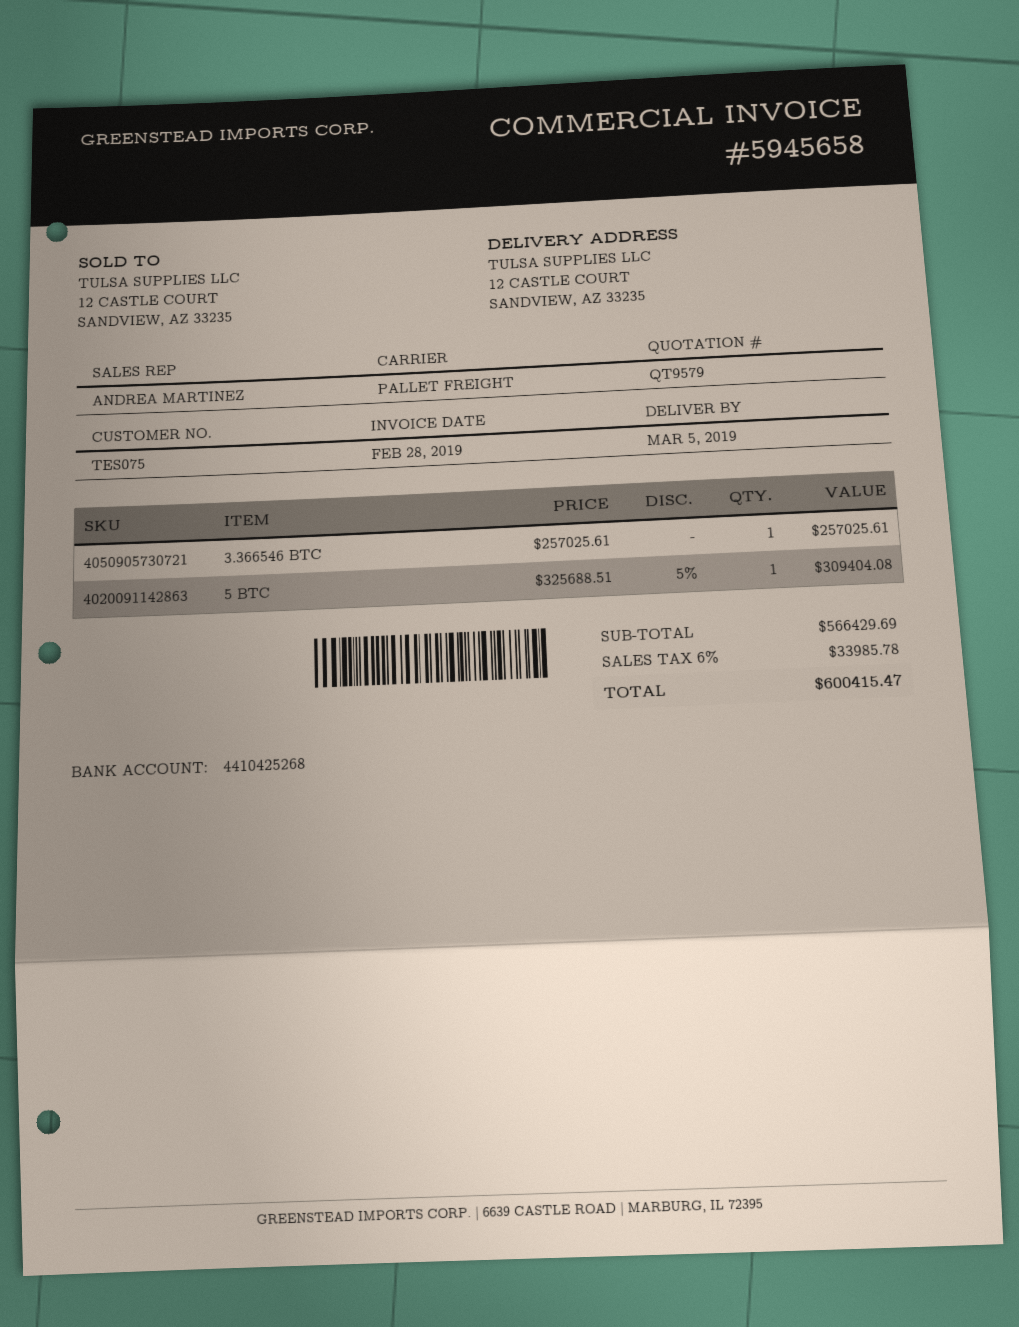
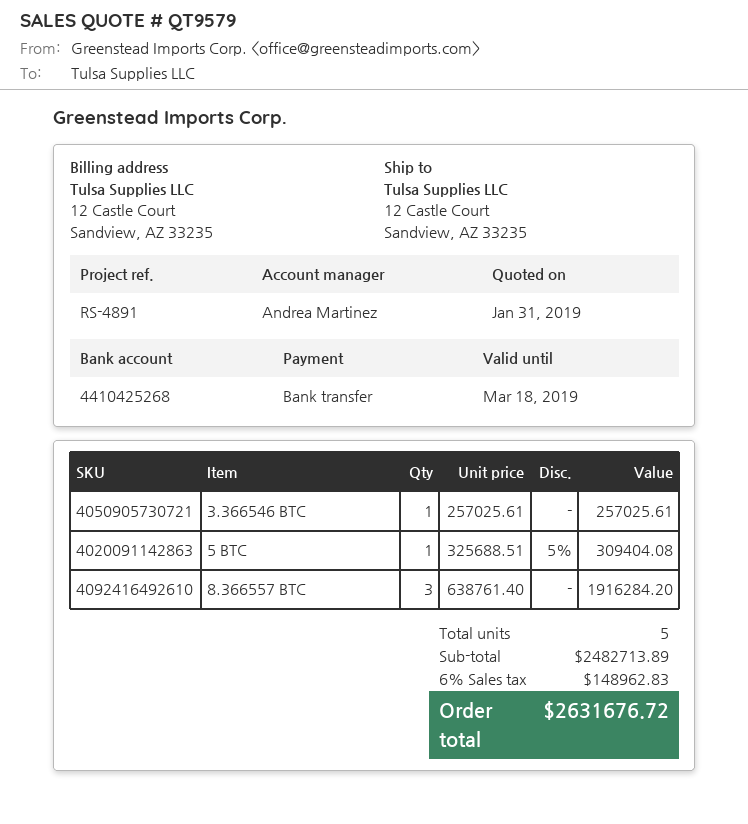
8.366557 BTC: none -> 3 x 638761.40 = 1916284.20
subtotal: 566429.69 -> 2482713.89
tax: 6% = 33985.78 -> 6% = 148962.83
total: 600415.47 -> 2631676.72

